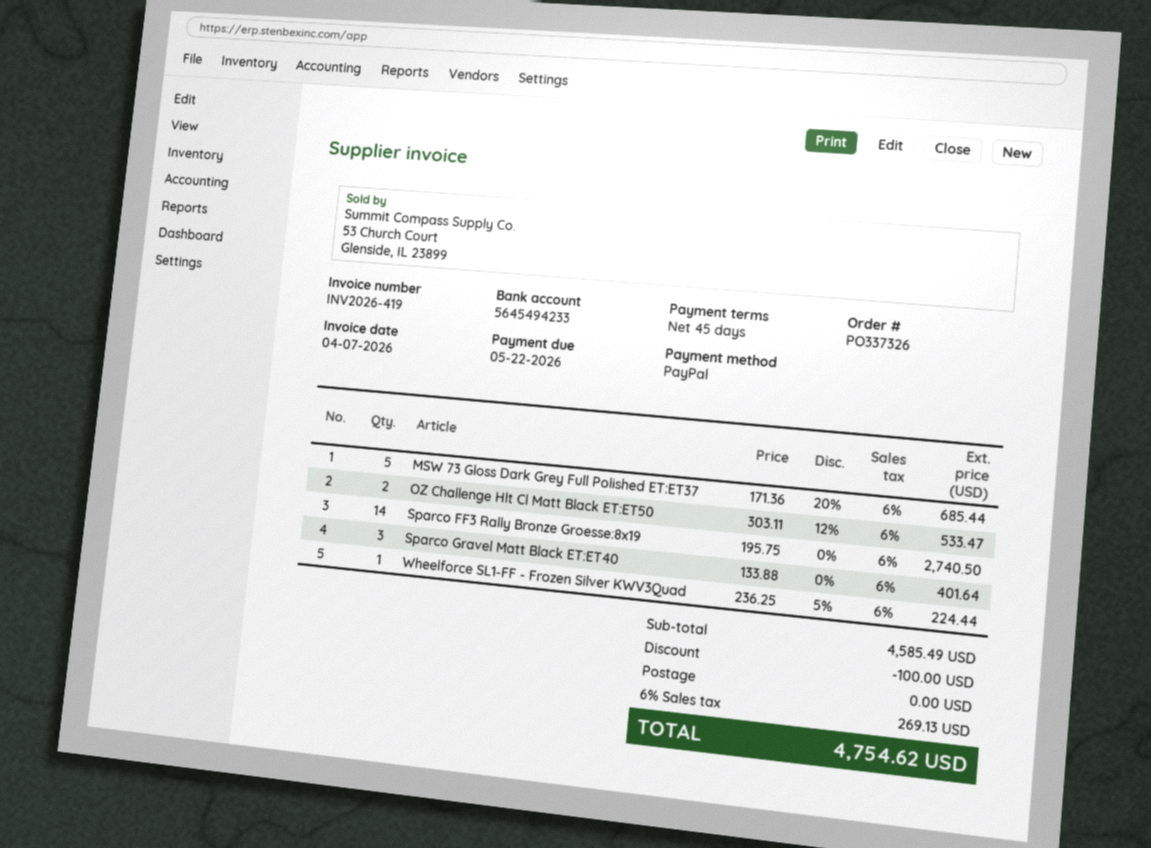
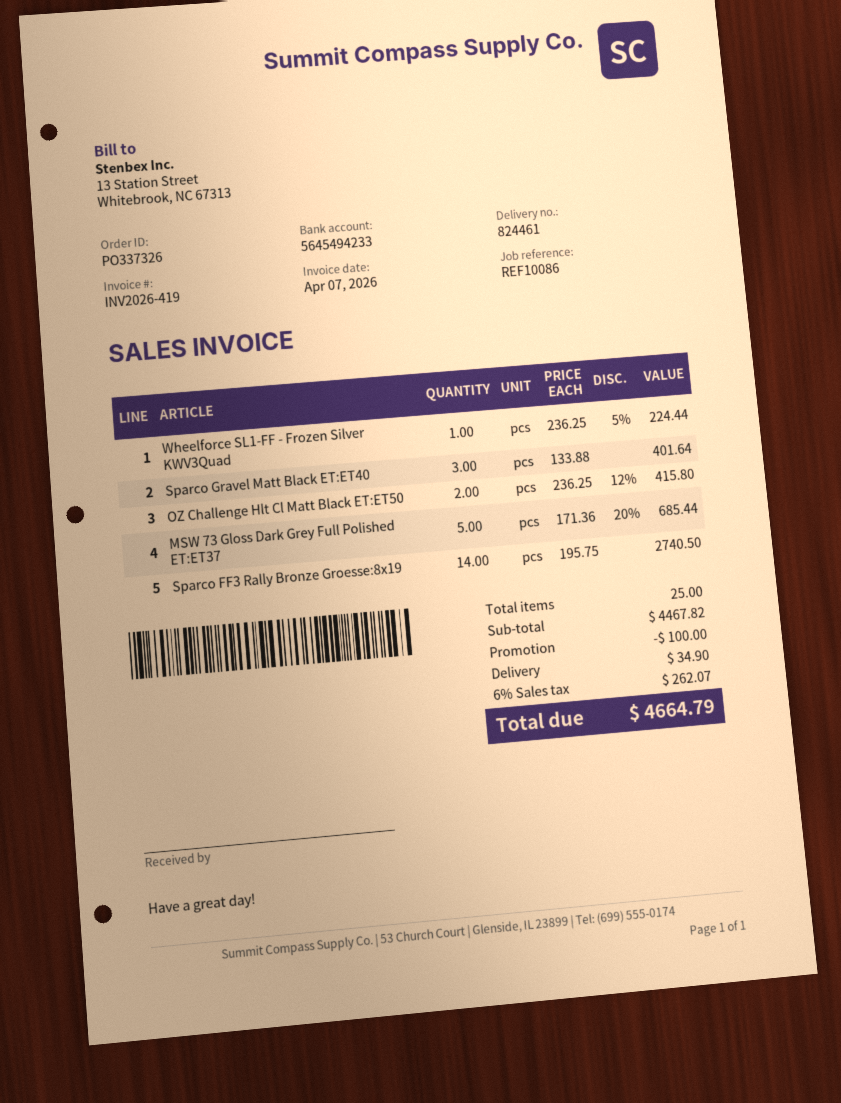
OZ Challenge Hlt Cl Matt Black ET:ET50: 2 x 303.11 - 12% = 533.47 -> 2 x 236.25 - 12% = 415.80
subtotal: 4585.49 -> 4467.82
shipping: 0.00 -> 34.90
tax: 6% = 269.13 -> 6% = 262.07
total: 4754.62 -> 4664.79

